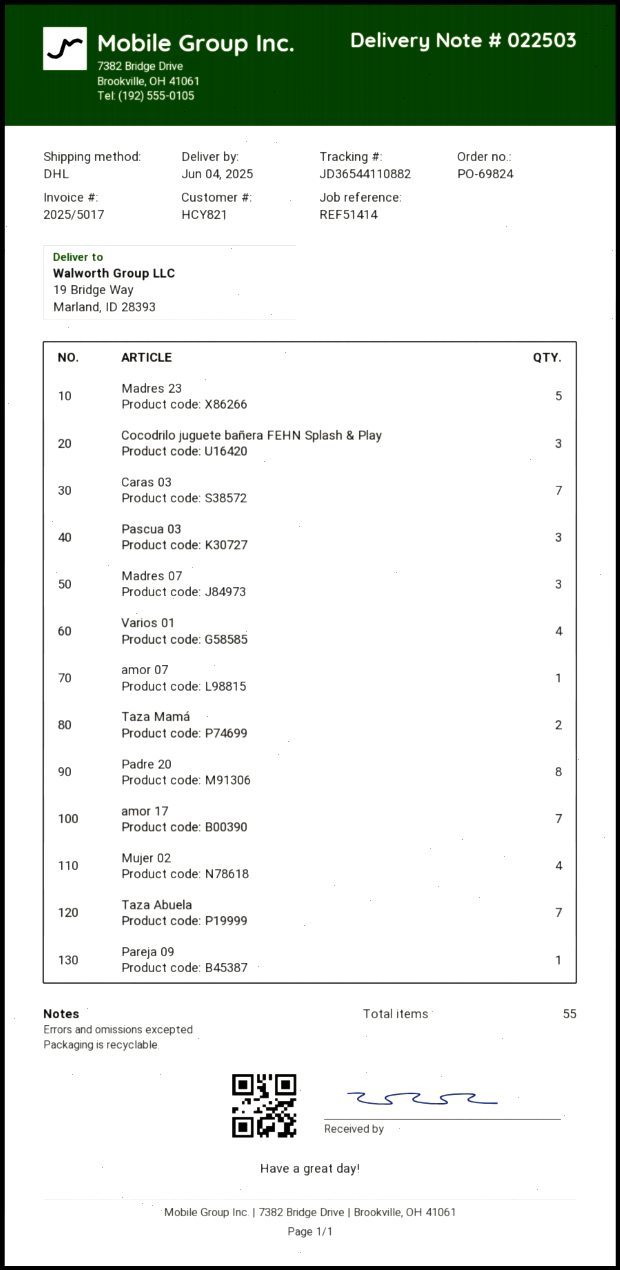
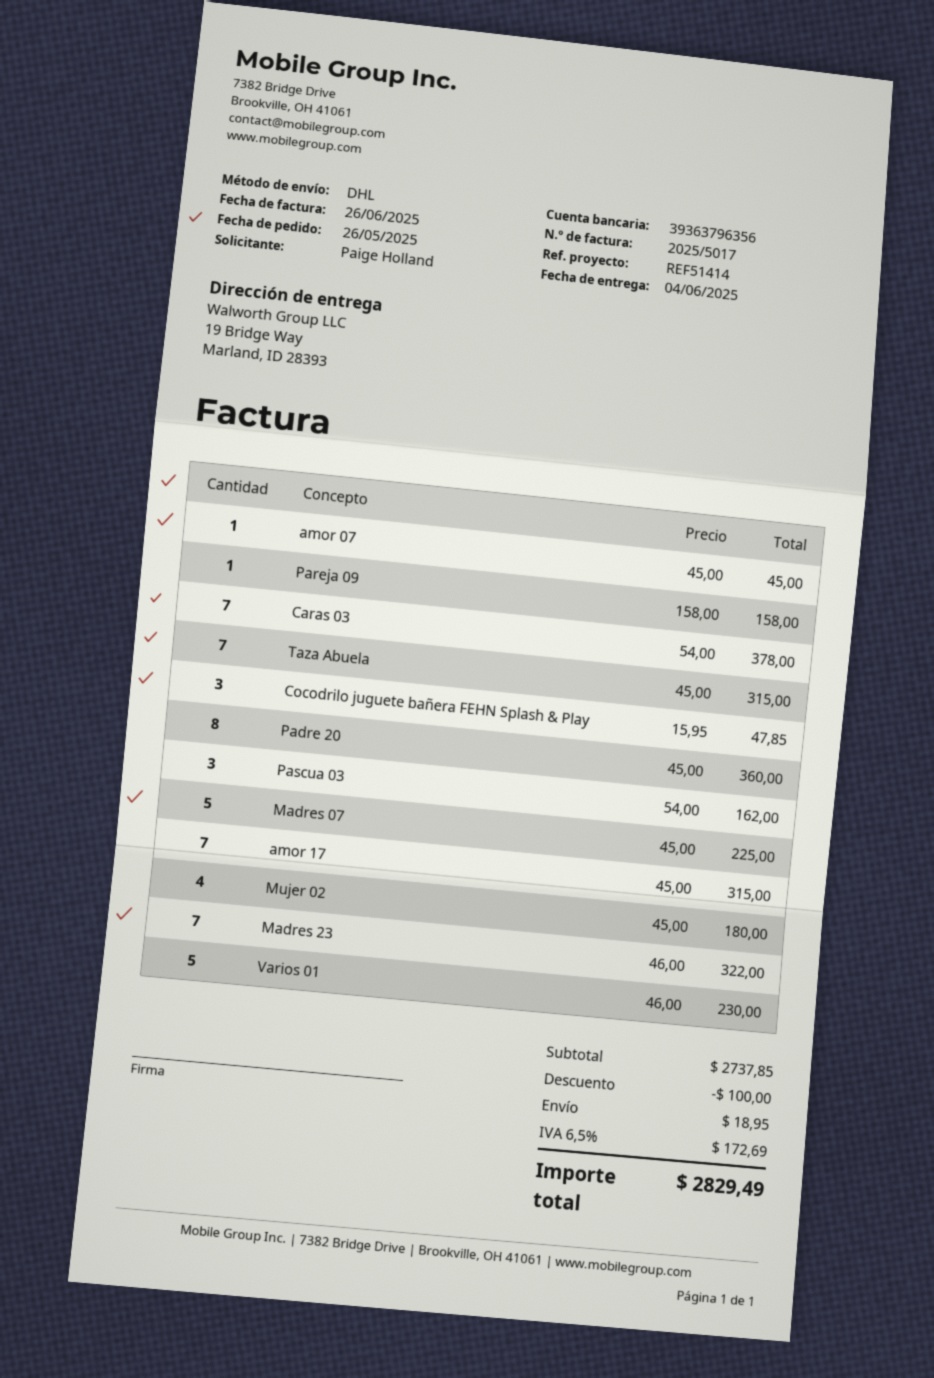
Madres 23: 5 -> 7
Madres 07: 3 -> 5
Varios 01: 4 -> 5
Taza Mamá: 2 -> none

